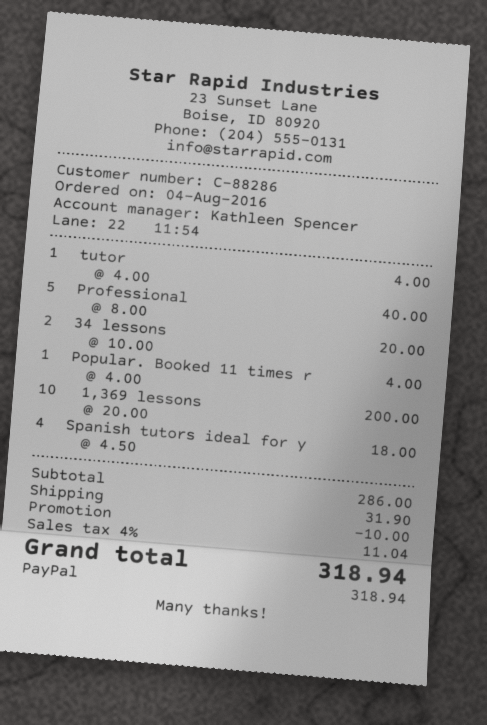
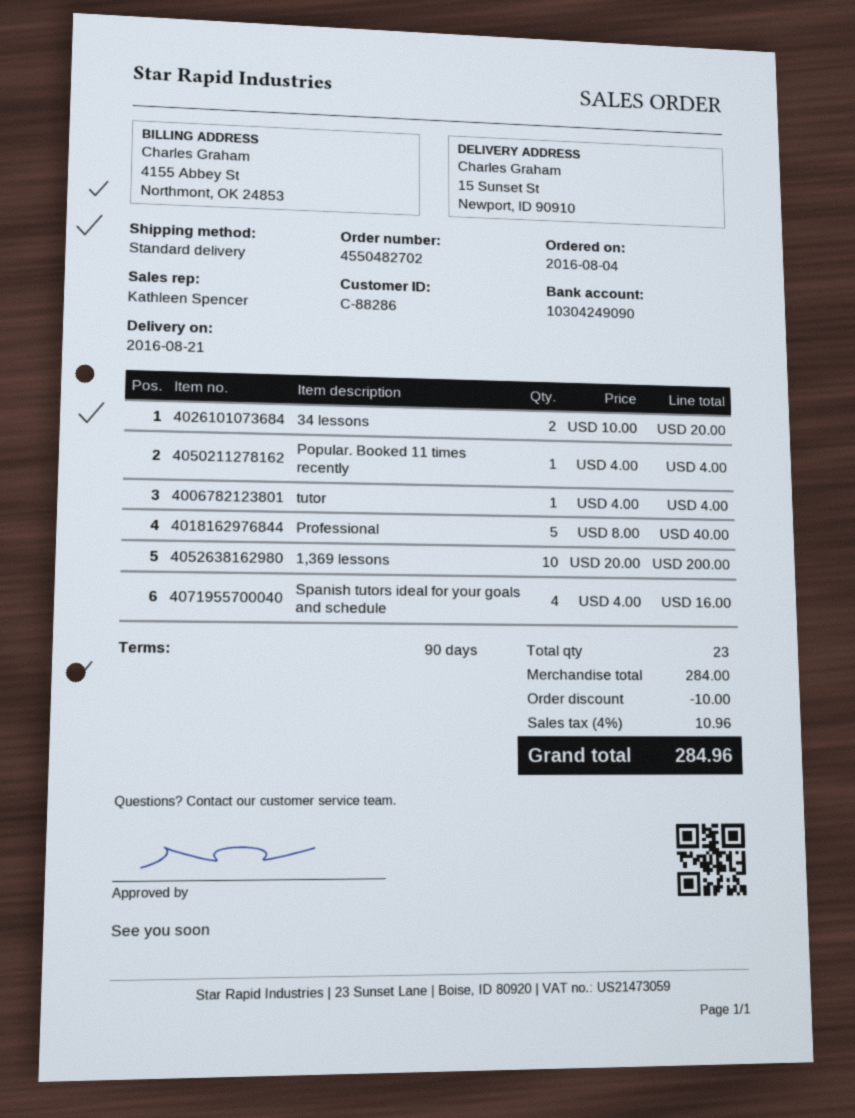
Spanish tutors ideal for y: 4 x 4.50 = 18.00 -> 4 x 4.00 = 16.00
subtotal: 286.00 -> 284.00
shipping: 31.90 -> none
tax: 4% = 11.04 -> 4% = 10.96
total: 318.94 -> 284.96

